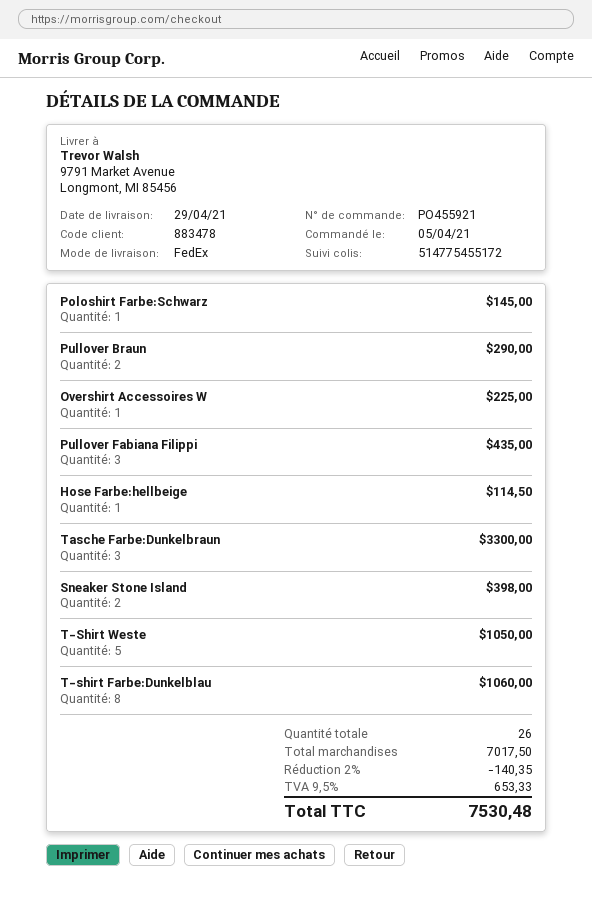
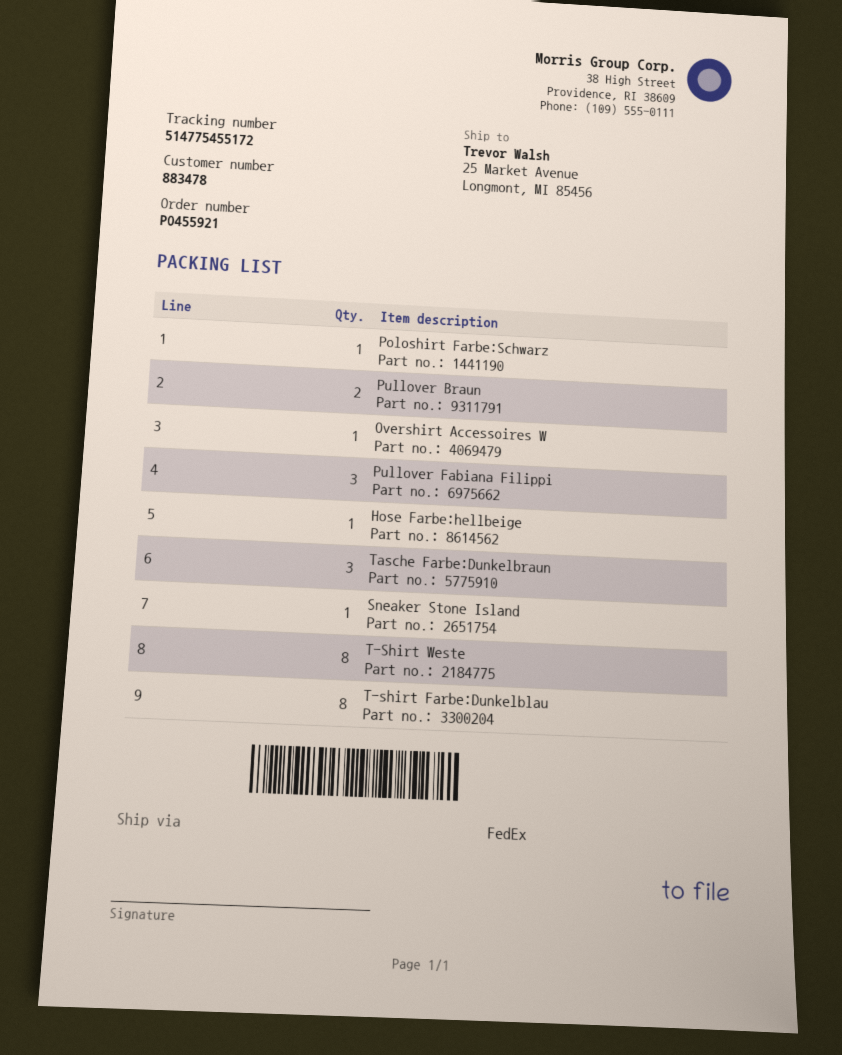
ship to: 9791 Market Avenue, Longmont, MI 85456 -> 25 Market Avenue, Longmont, MI 85456
Sneaker Stone Island: 2 -> 1
T-Shirt Weste: 5 -> 8

